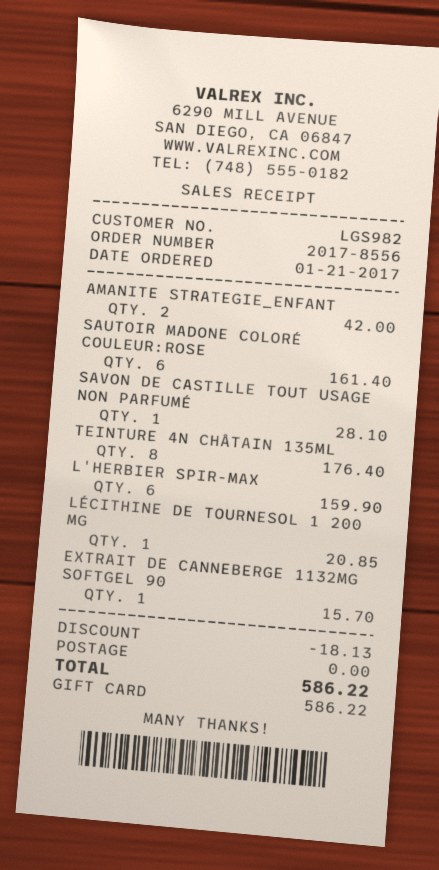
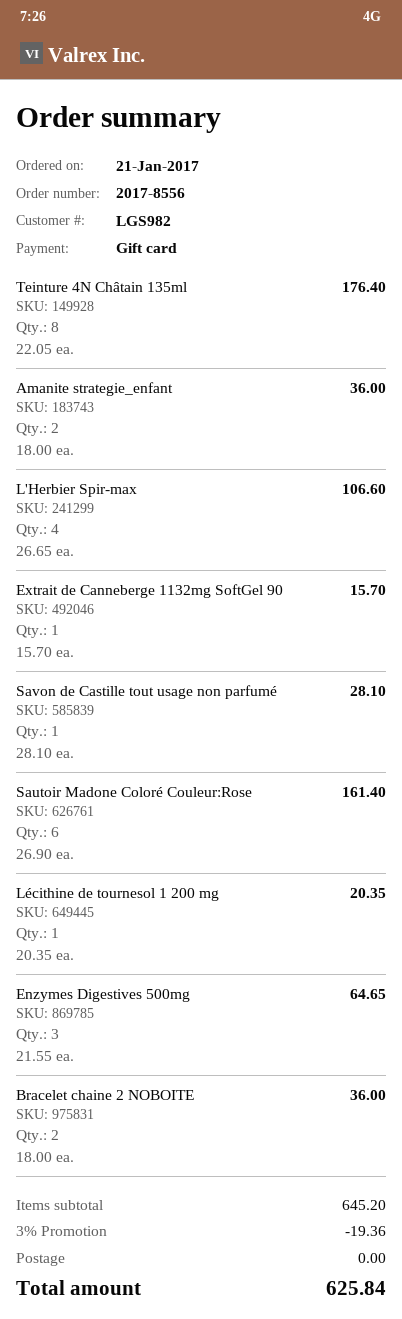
AMANITE STRATEGIE_ENFANT: 2 for 42.00 -> 2 for 36.00
L'HERBIER SPIR-MAX: 6 for 159.90 -> 4 for 106.60
LÉCITHINE DE TOURNESOL 1 200 MG: 1 for 20.85 -> 1 for 20.35
Enzymes Digestives 500mg: none -> 3 for 64.65
Bracelet chaine 2 NOBOITE: none -> 2 for 36.00
discount: 18.13 -> 19.36
total: 586.22 -> 625.84

